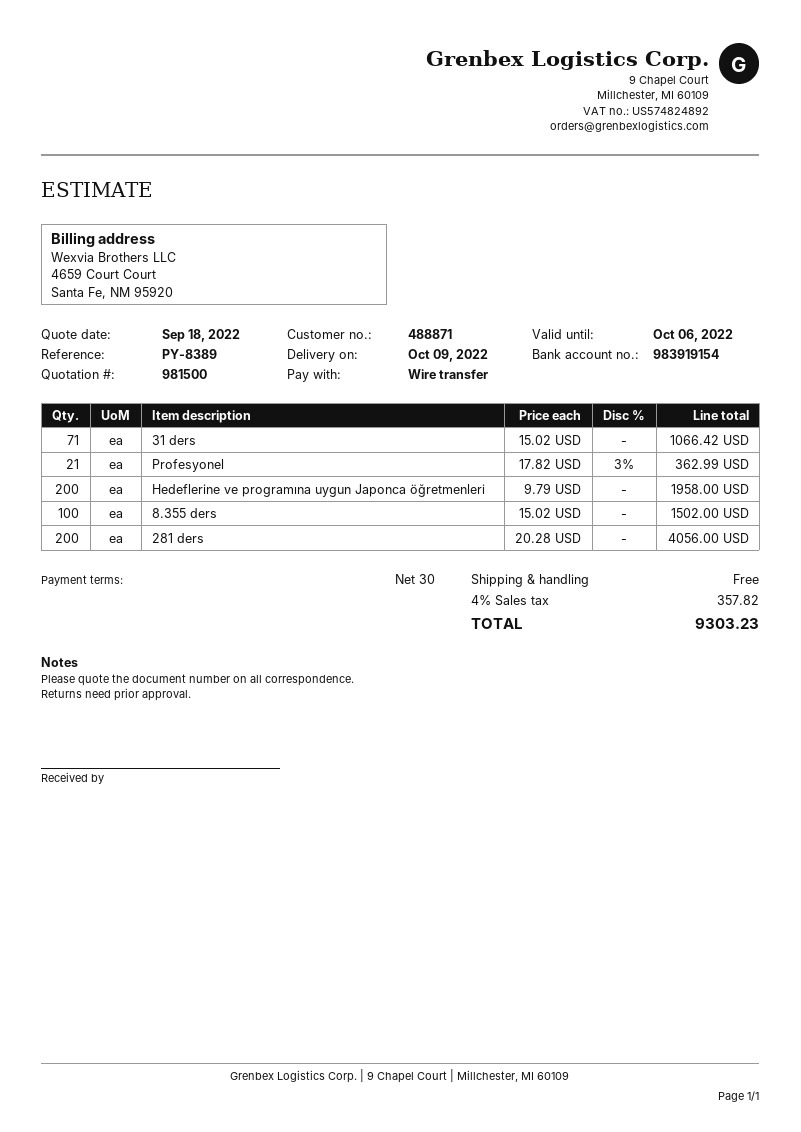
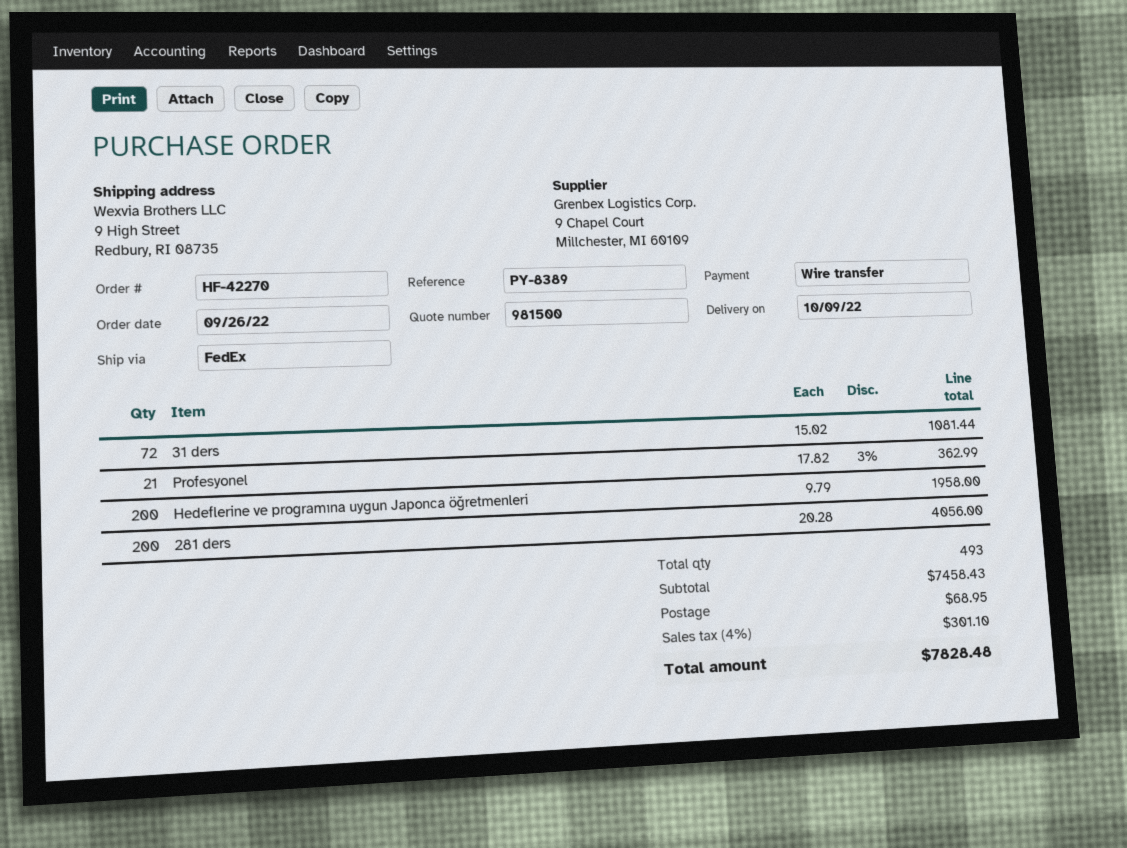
31 ders: 71 x 15.02 = 1066.42 -> 72 x 15.02 = 1081.44
8.355 ders: 100 x 15.02 = 1502.00 -> none
shipping: 0.00 -> 68.95
tax: 4% = 357.82 -> 4% = 301.10
total: 9303.23 -> 7828.48

